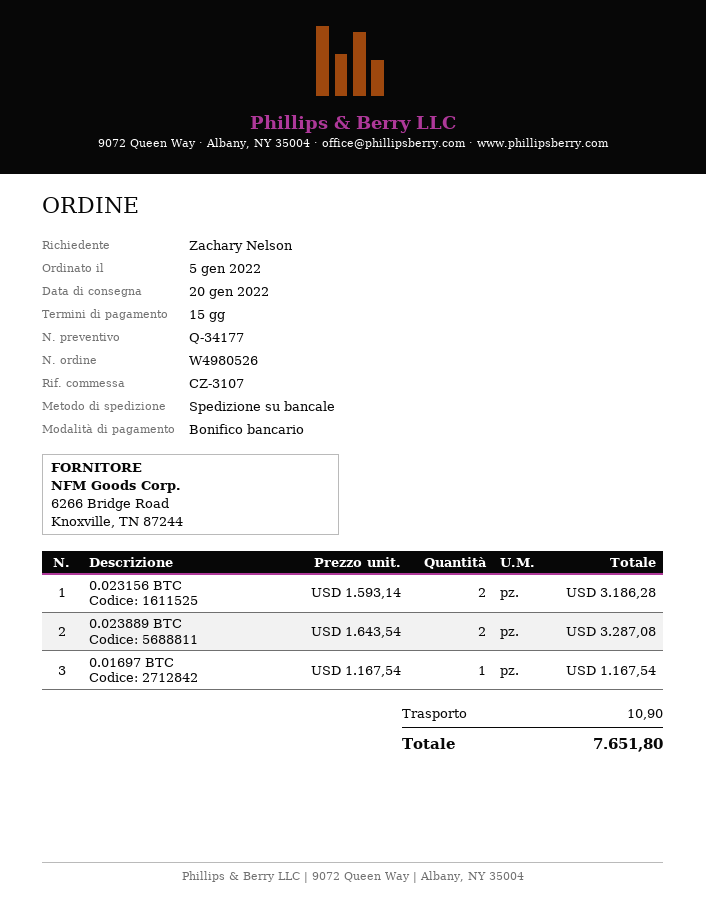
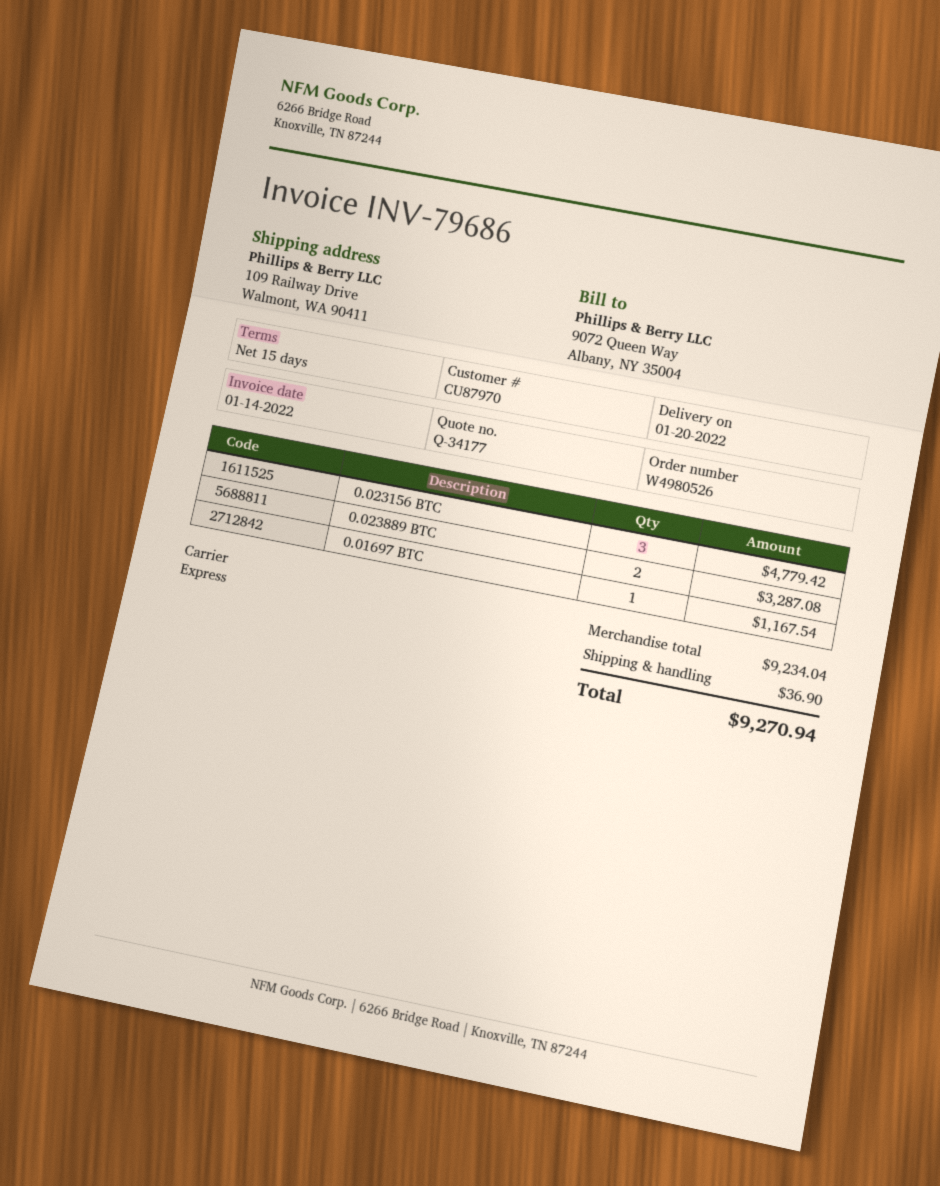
shipping method: pallet freight -> express
0.023156 BTC: 2 for 3186.28 -> 3 for 4779.42
shipping: 10.90 -> 36.90
total: 7651.80 -> 9270.94

